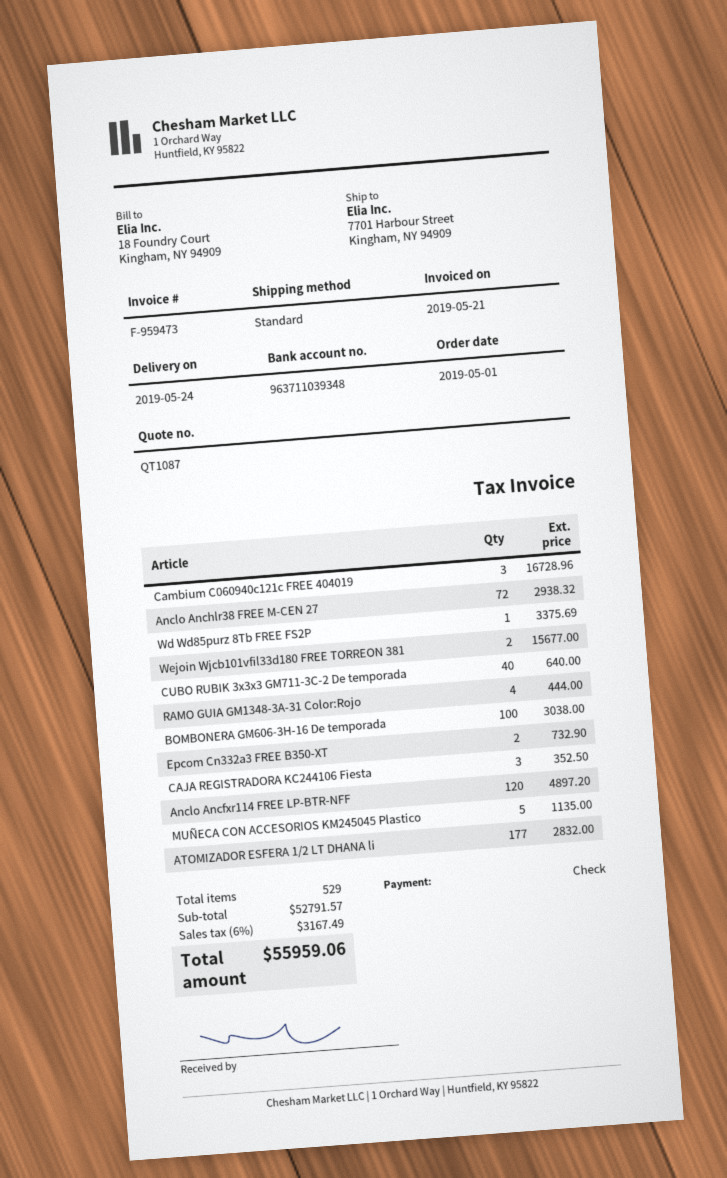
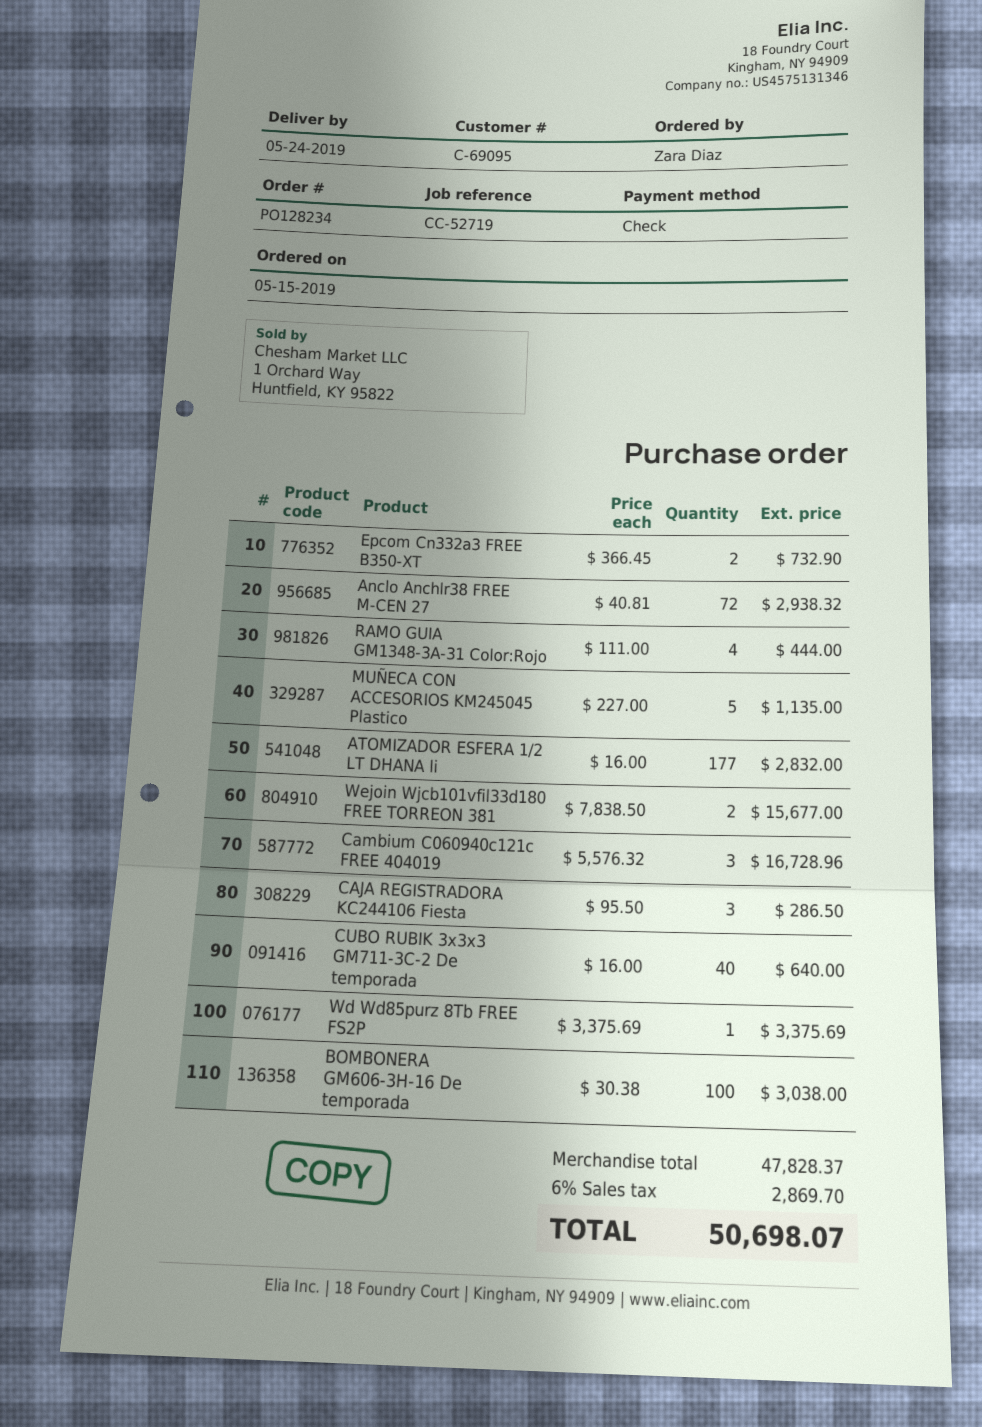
order date: 2019-05-01 -> 2019-05-15
CAJA REGISTRADORA KC244106 Fiesta: 3 for 352.50 -> 3 for 286.50
Anclo Ancfxr114 FREE LP-BTR-NFF: 120 for 4897.20 -> none
subtotal: 52791.57 -> 47828.37
tax: 6% = 3167.49 -> 6% = 2869.70
total: 55959.06 -> 50698.07

